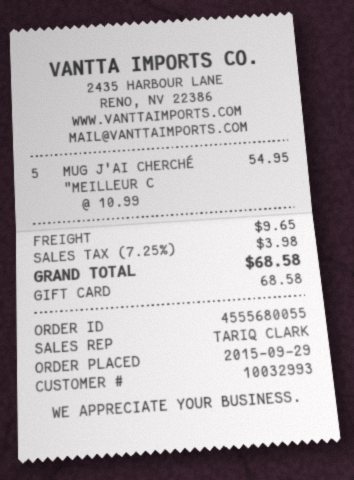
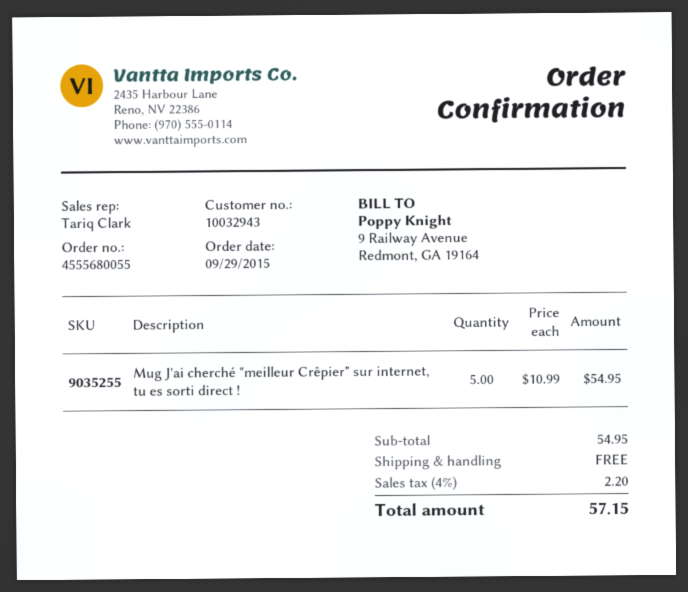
customer number: 10032993 -> 10032943
shipping: 9.65 -> 0.00
tax: 7.25% = 3.98 -> 4% = 2.20
total: 68.58 -> 57.15

